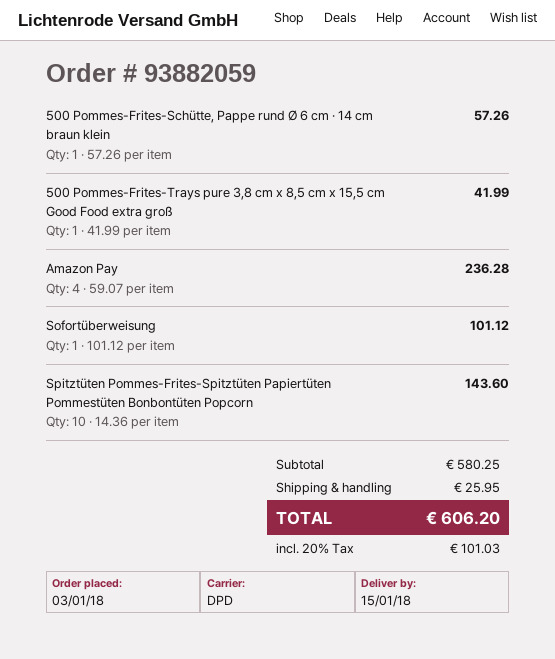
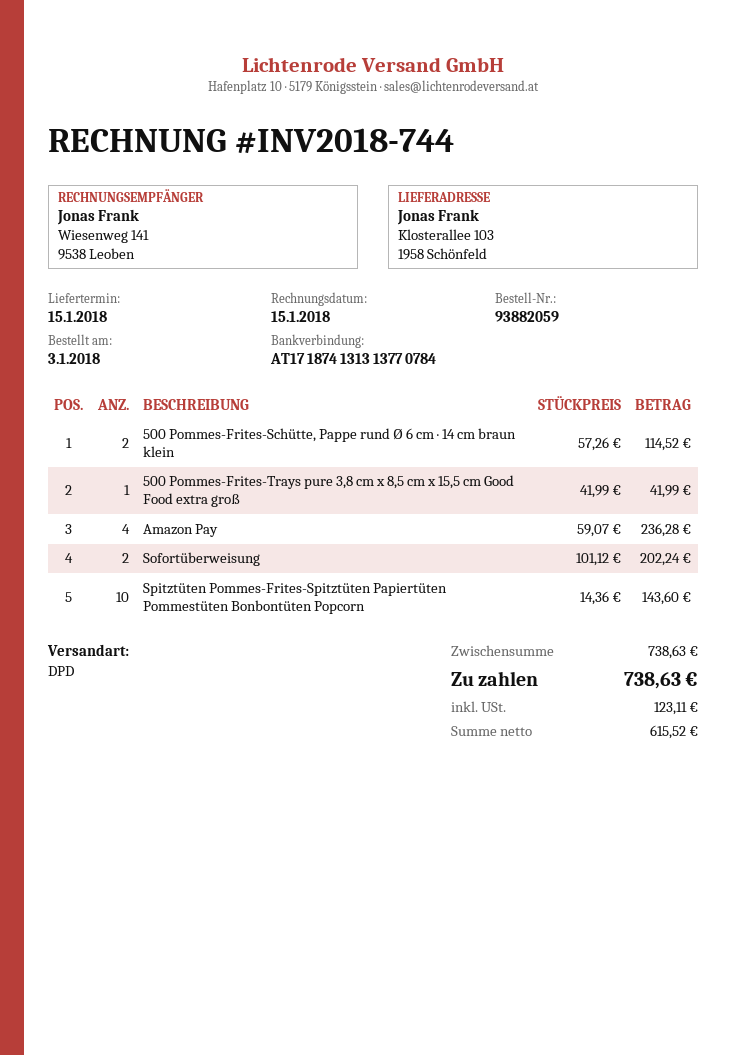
500 Pommes-Frites-Schütte, Pappe rund Ø 6 cm · 14 cm braun klein: 1 x 57.26 = 57.26 -> 2 x 57.26 = 114.52
Sofortüberweisung: 1 x 101.12 = 101.12 -> 2 x 101.12 = 202.24
subtotal: 580.25 -> 738.63
shipping: 25.95 -> none
tax: 101.03 -> 123.11
total: 606.20 -> 738.63

